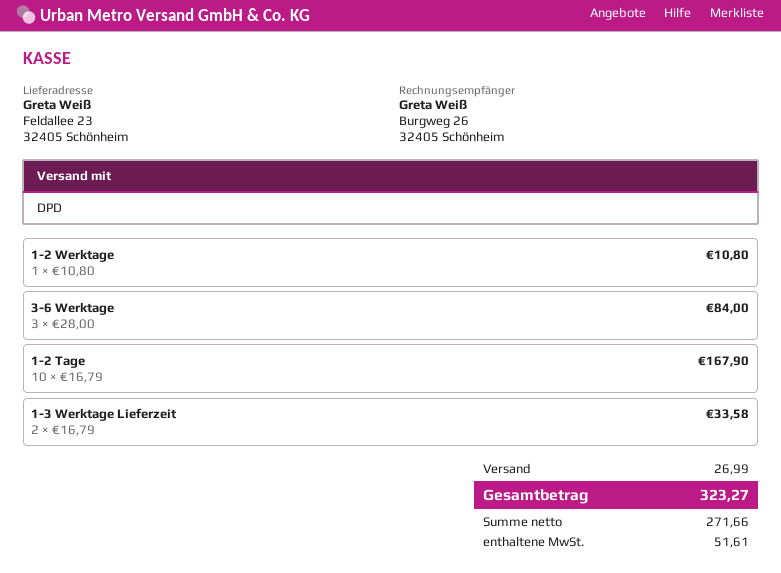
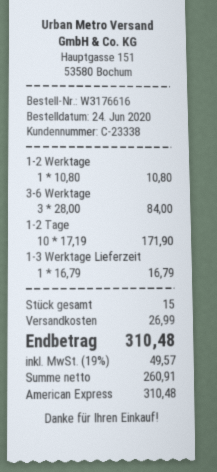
1-2 Tage: 10 x 16.79 = 167.90 -> 10 x 17.19 = 171.90
1-3 Werktage Lieferzeit: 2 x 16.79 = 33.58 -> 1 x 16.79 = 16.79
net: 271.66 -> 260.91
tax: 51.61 -> 49.57
total: 323.27 -> 310.48

